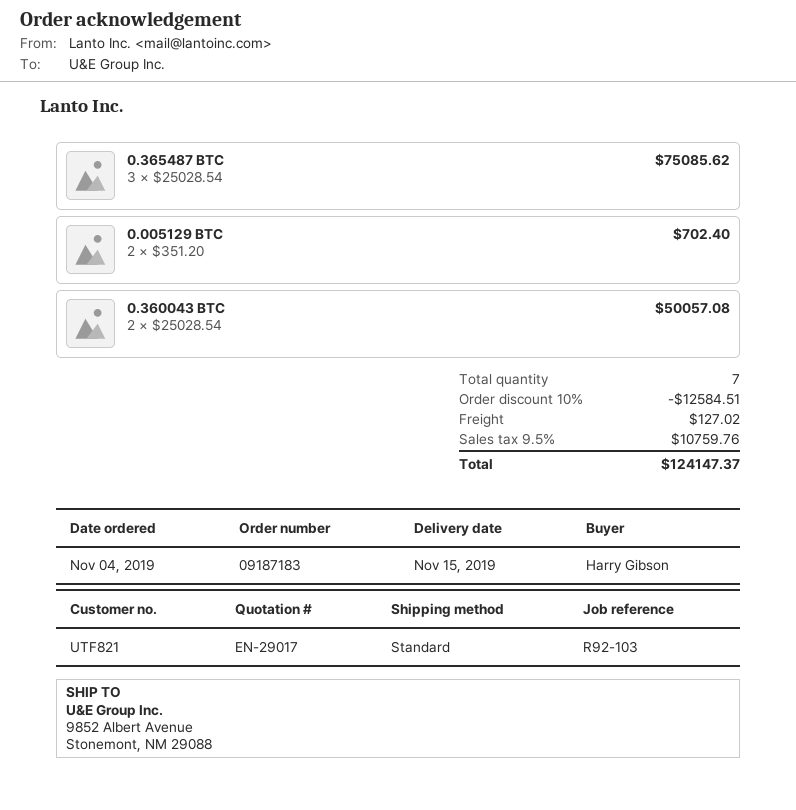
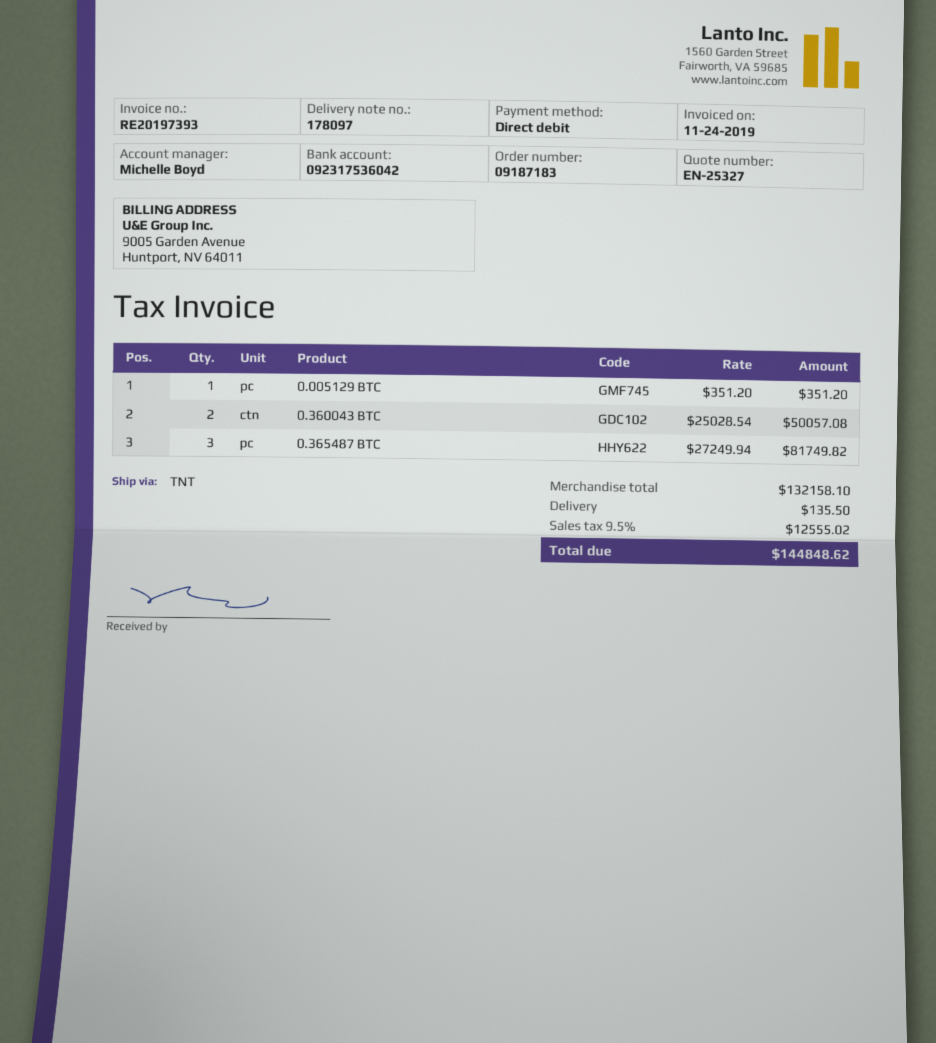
quote number: EN-29017 -> EN-25327
shipping method: standard -> TNT
0.365487 BTC: 3 x 25028.54 = 75085.62 -> 3 x 27249.94 = 81749.82
0.005129 BTC: 2 x 351.20 = 702.40 -> 1 x 351.20 = 351.20
discount: 10% = 12584.51 -> none
shipping: 127.02 -> 135.50
tax: 9.5% = 10759.76 -> 9.5% = 12555.02
total: 124147.37 -> 144848.62

